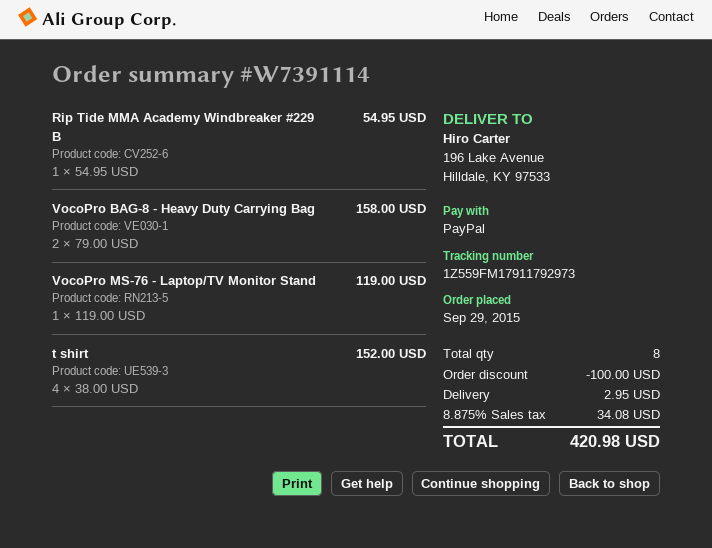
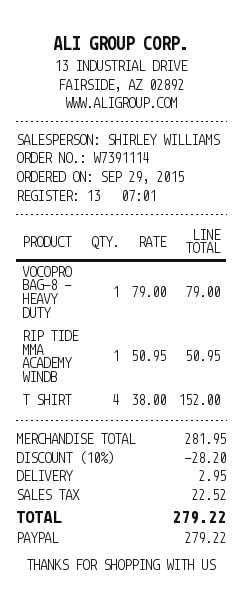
Rip Tide MMA Academy Windbreaker #229 B: 1 x 54.95 = 54.95 -> 1 x 50.95 = 50.95
VocoPro BAG-8 - Heavy Duty Carrying Bag: 2 x 79.00 = 158.00 -> 1 x 79.00 = 79.00
VocoPro MS-76 - Laptop/TV Monitor Stand: 1 x 119.00 = 119.00 -> none
discount: 100.00 -> 28.20
tax: 34.08 -> 22.52
total: 420.98 -> 279.22

